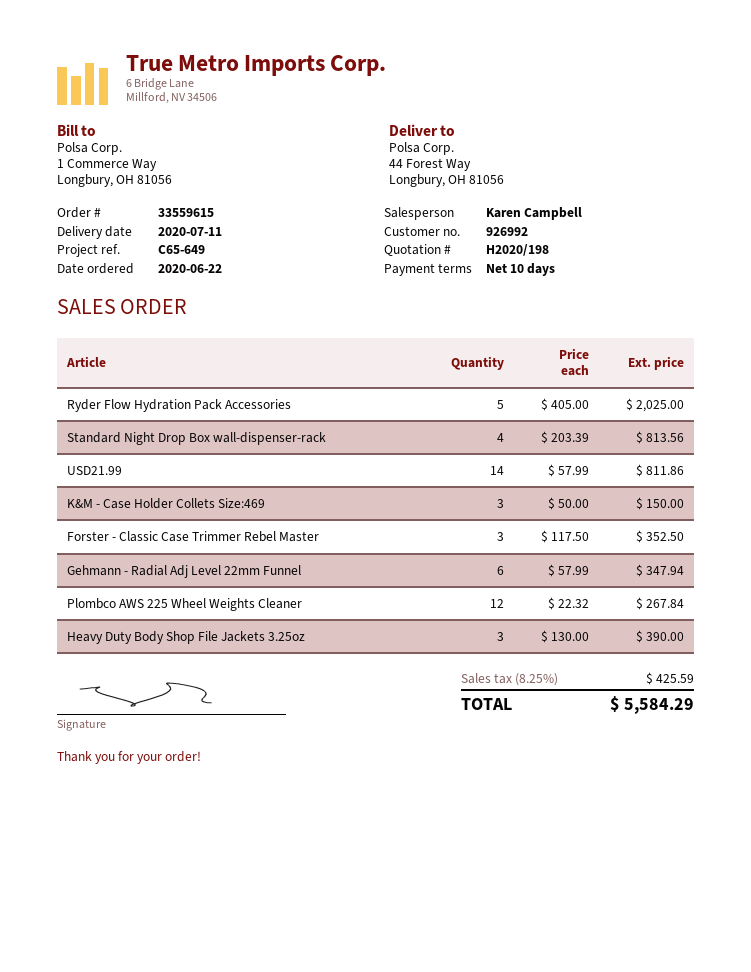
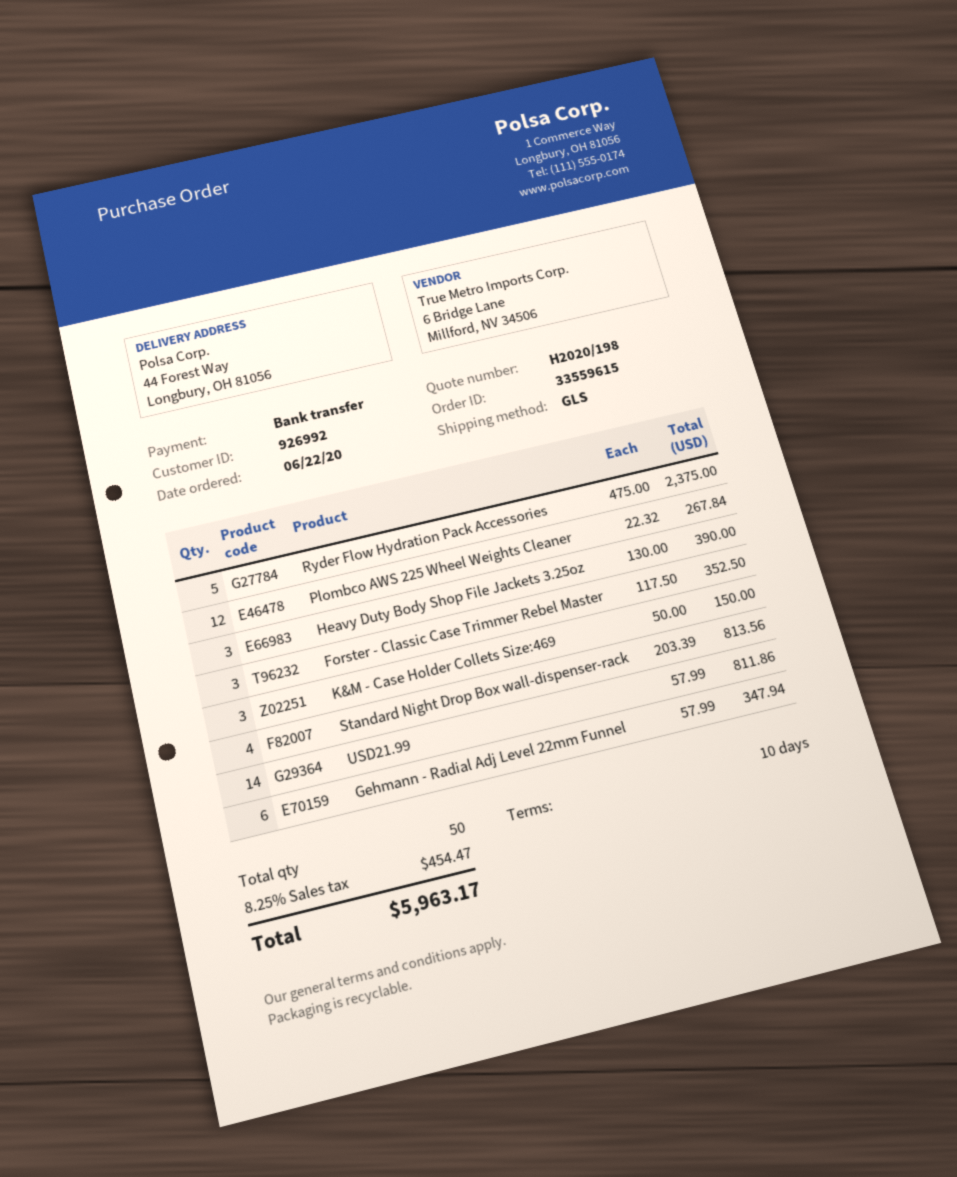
Ryder Flow Hydration Pack Accessories: 5 x 405.00 = 2025.00 -> 5 x 475.00 = 2375.00
tax: 8.25% = 425.59 -> 8.25% = 454.47
total: 5584.29 -> 5963.17

